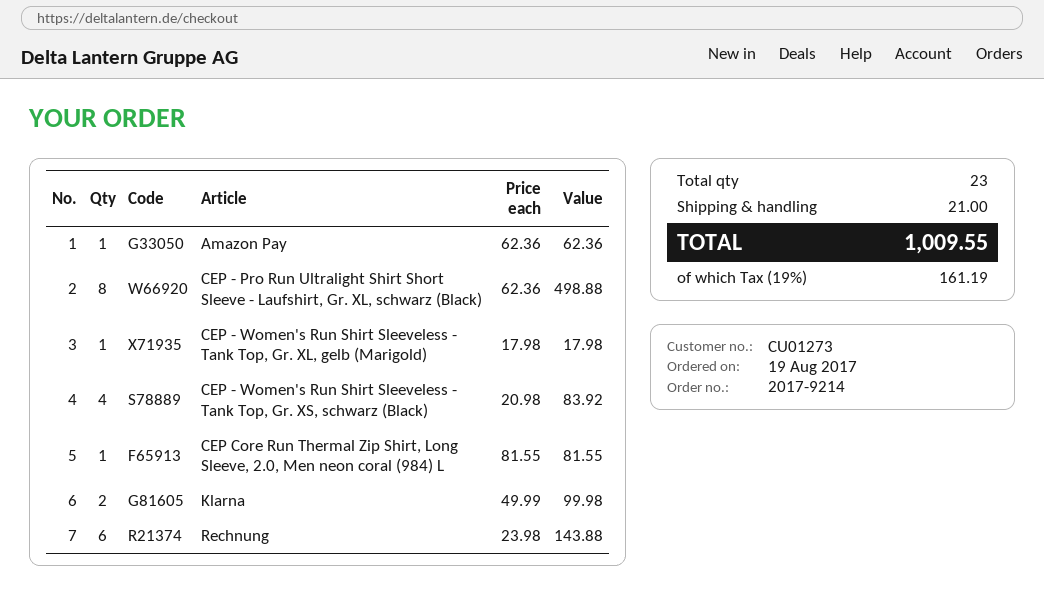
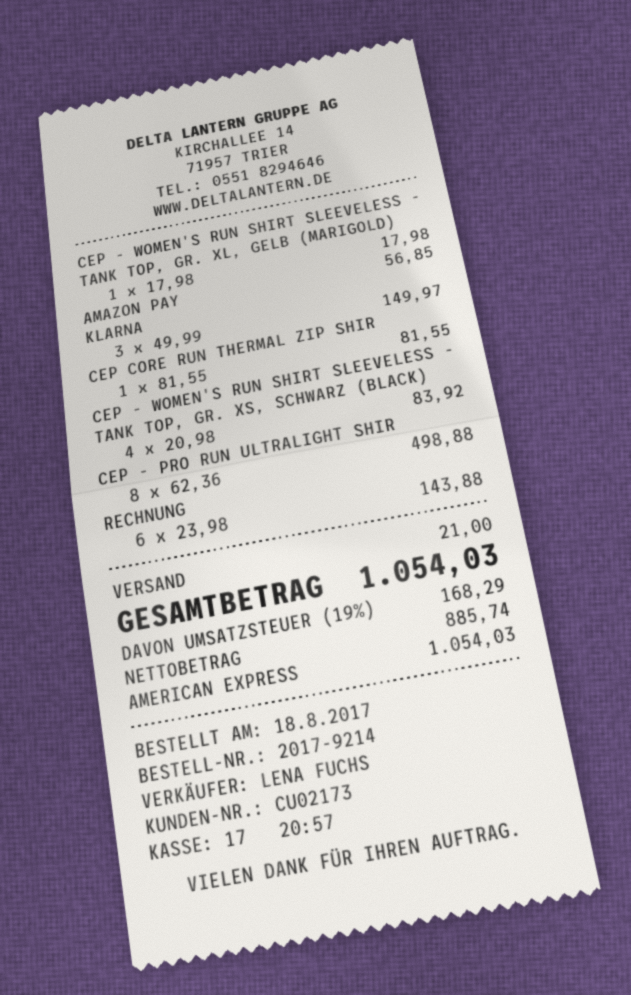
order date: 2017-08-19 -> 2017-08-18
customer number: CU01273 -> CU02173
Amazon Pay: 1 x 62.36 = 62.36 -> 1 x 56.85 = 56.85
Klarna: 2 x 49.99 = 99.98 -> 3 x 49.99 = 149.97
tax: 19% = 161.19 -> 19% = 168.29
total: 1009.55 -> 1054.03

